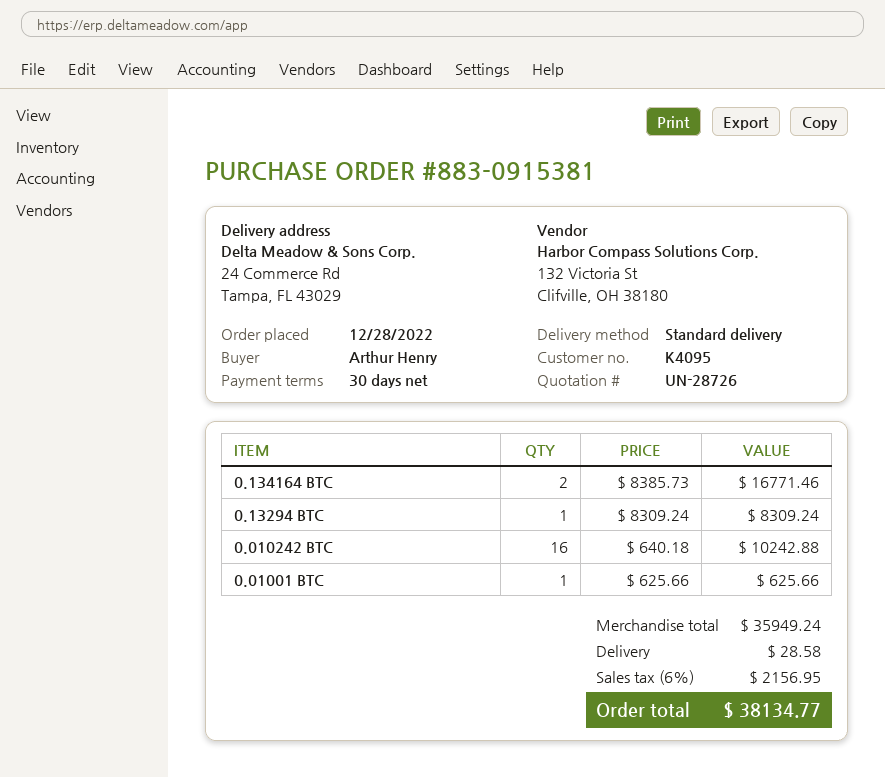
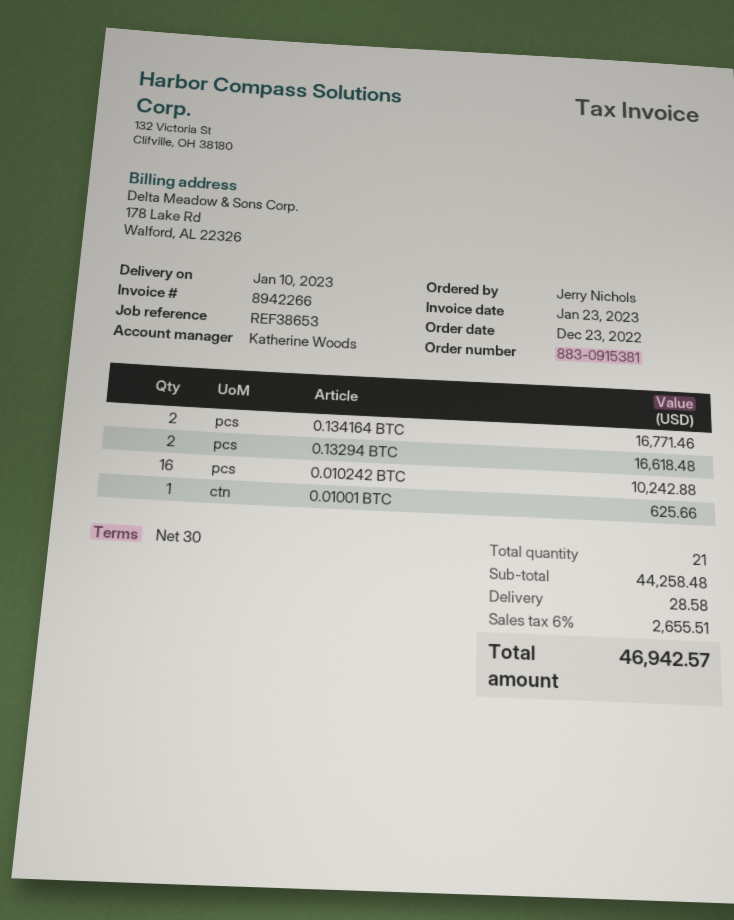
order date: 2022-12-28 -> 2022-12-23
ordered by: Arthur Henry -> Jerry Nichols
0.13294 BTC: 1 for 8309.24 -> 2 for 16618.48
subtotal: 35949.24 -> 44258.48
tax: 6% = 2156.95 -> 6% = 2655.51
total: 38134.77 -> 46942.57

